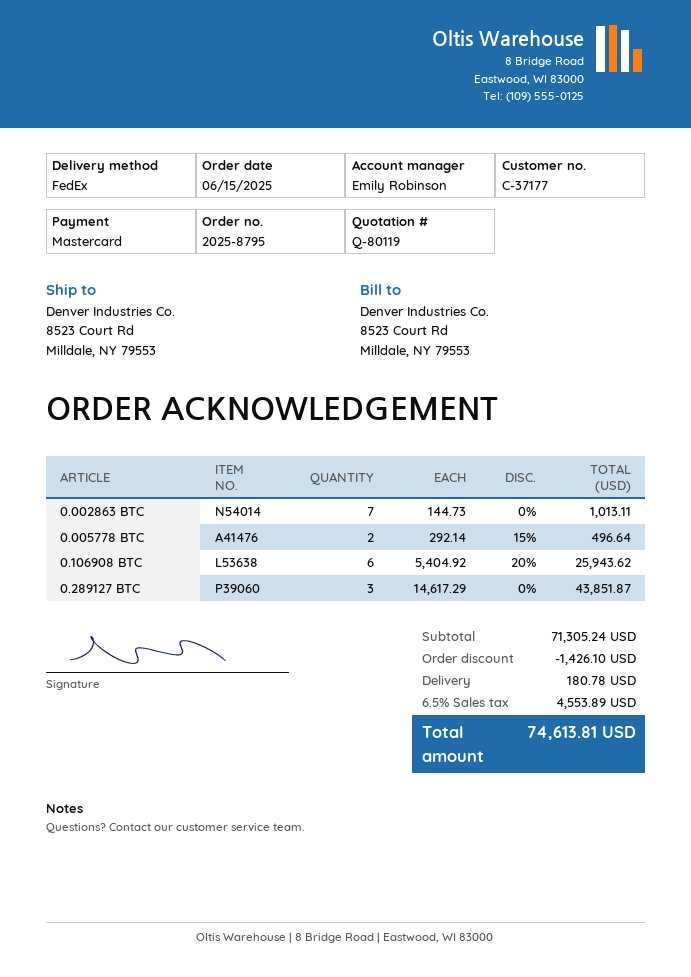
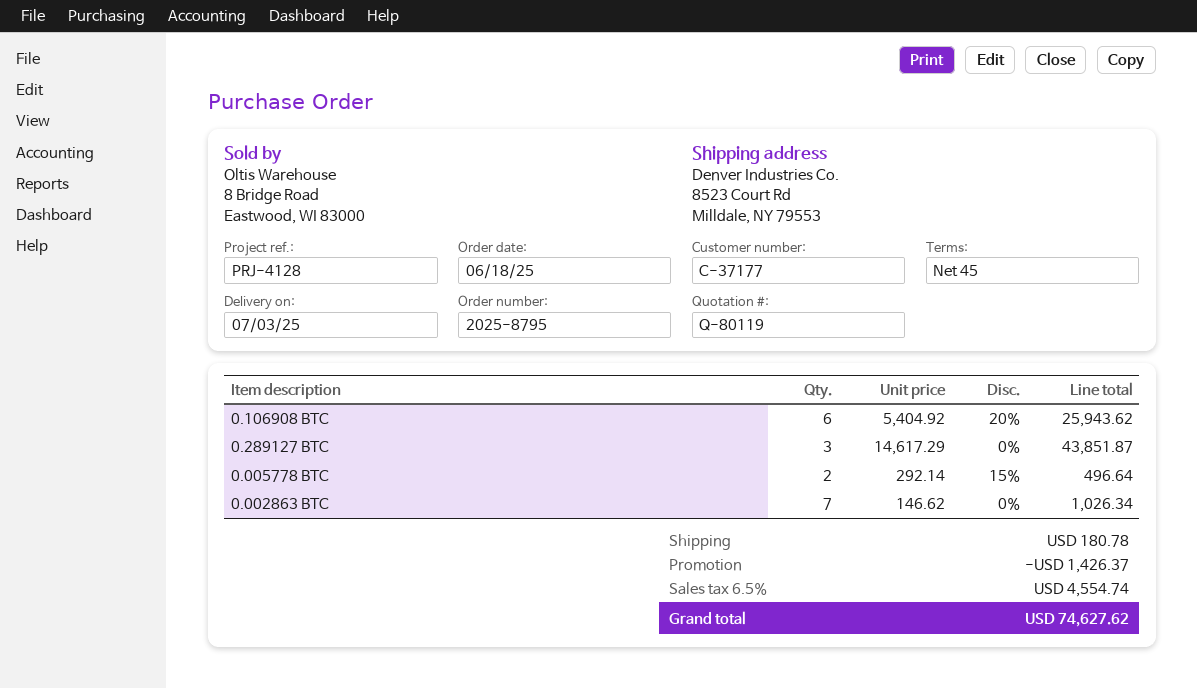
order date: 2025-06-15 -> 2025-06-18
0.002863 BTC: 7 x 144.73 = 1013.11 -> 7 x 146.62 = 1026.34
discount: 1426.10 -> 1426.37
tax: 6.5% = 4553.89 -> 6.5% = 4554.74
total: 74613.81 -> 74627.62

